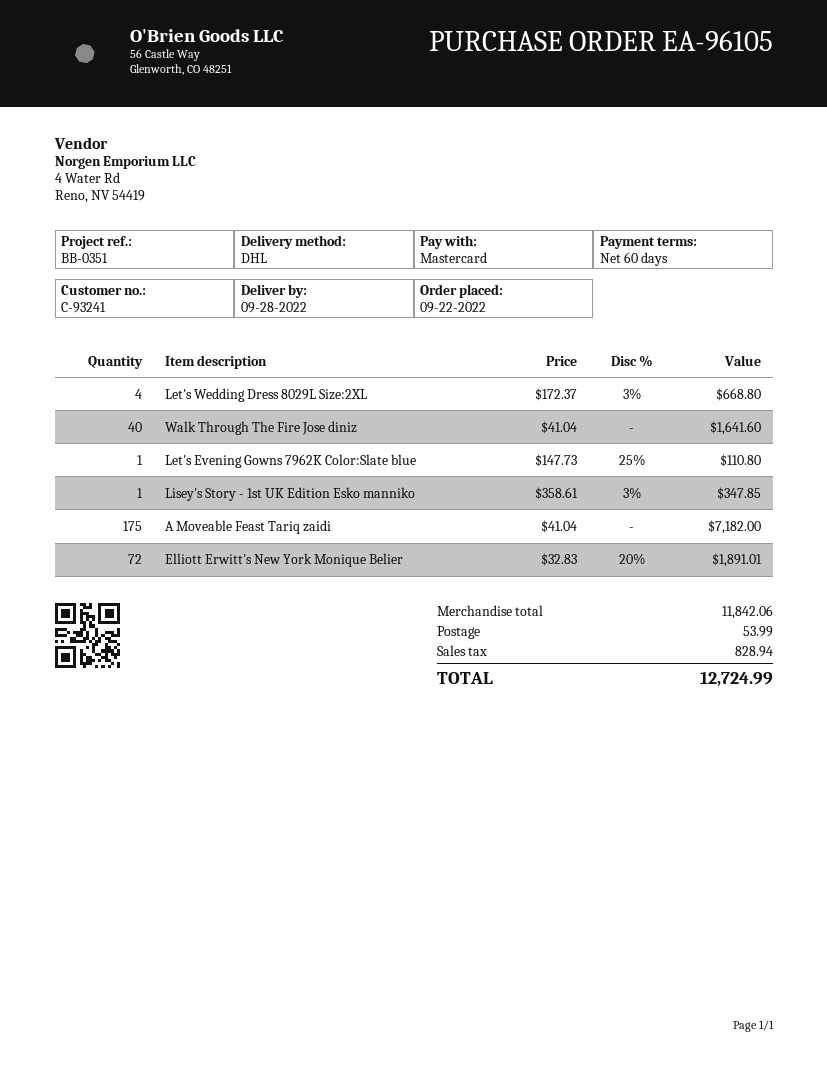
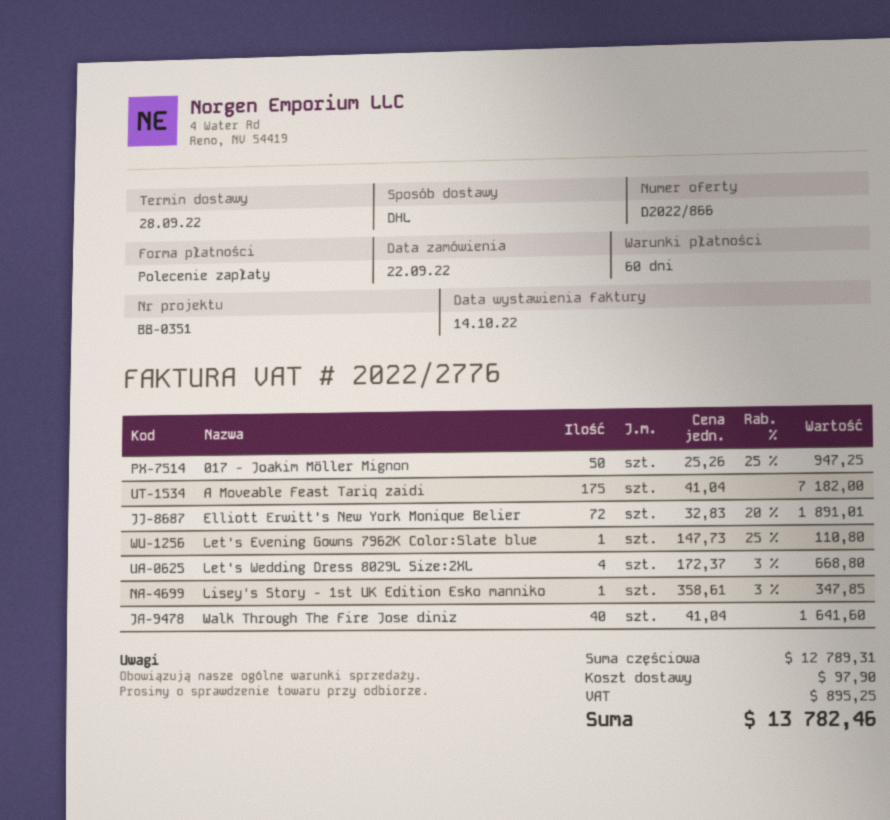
payment method: Mastercard -> direct debit
017 - Joakim Möller Mignon: none -> 50 x 25.26 - 25% = 947.25
subtotal: 11842.06 -> 12789.31
shipping: 53.99 -> 97.90
tax: 828.94 -> 895.25
total: 12724.99 -> 13782.46

